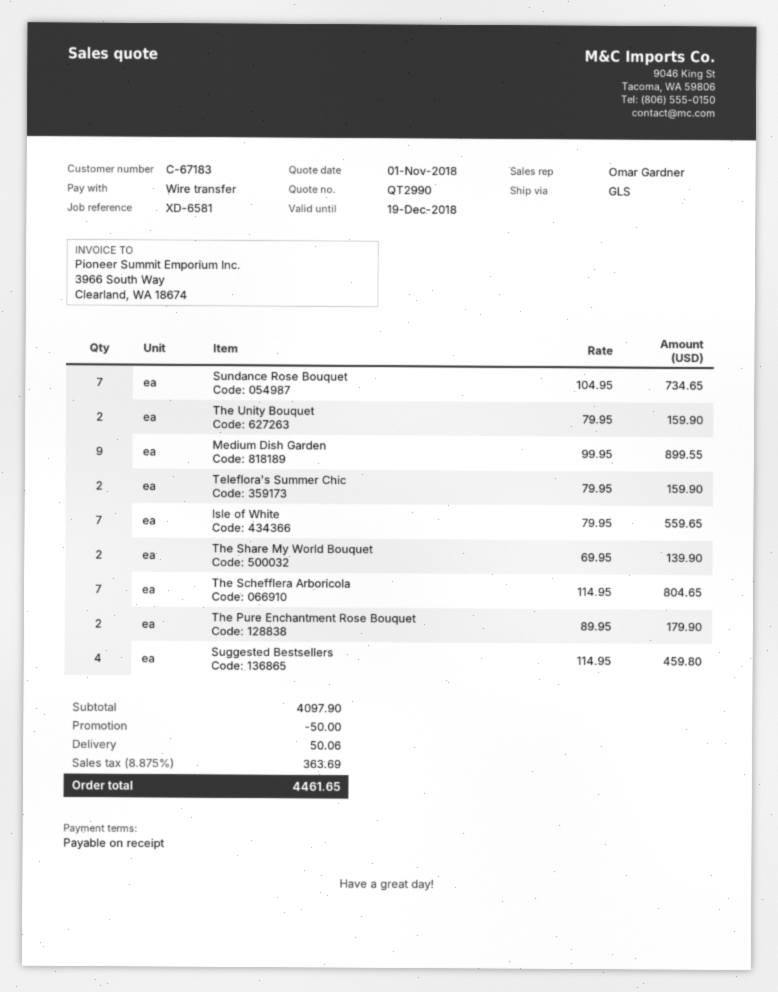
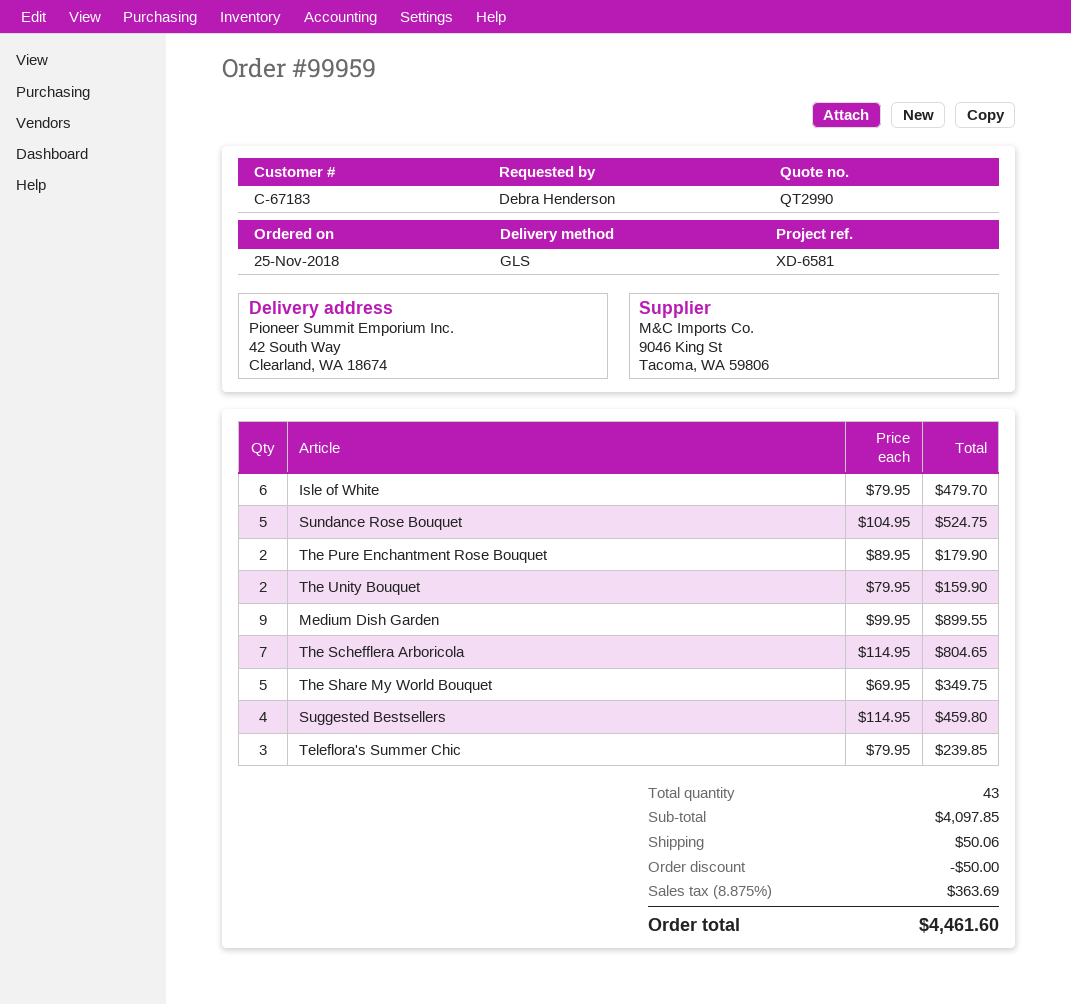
Sundance Rose Bouquet: 7 x 104.95 = 734.65 -> 5 x 104.95 = 524.75
Teleflora's Summer Chic: 2 x 79.95 = 159.90 -> 3 x 79.95 = 239.85
Isle of White: 7 x 79.95 = 559.65 -> 6 x 79.95 = 479.70
The Share My World Bouquet: 2 x 69.95 = 139.90 -> 5 x 69.95 = 349.75
subtotal: 4097.90 -> 4097.85
total: 4461.65 -> 4461.60

